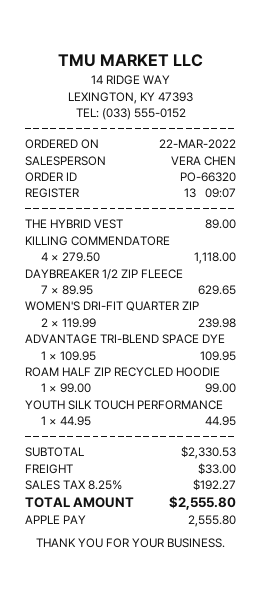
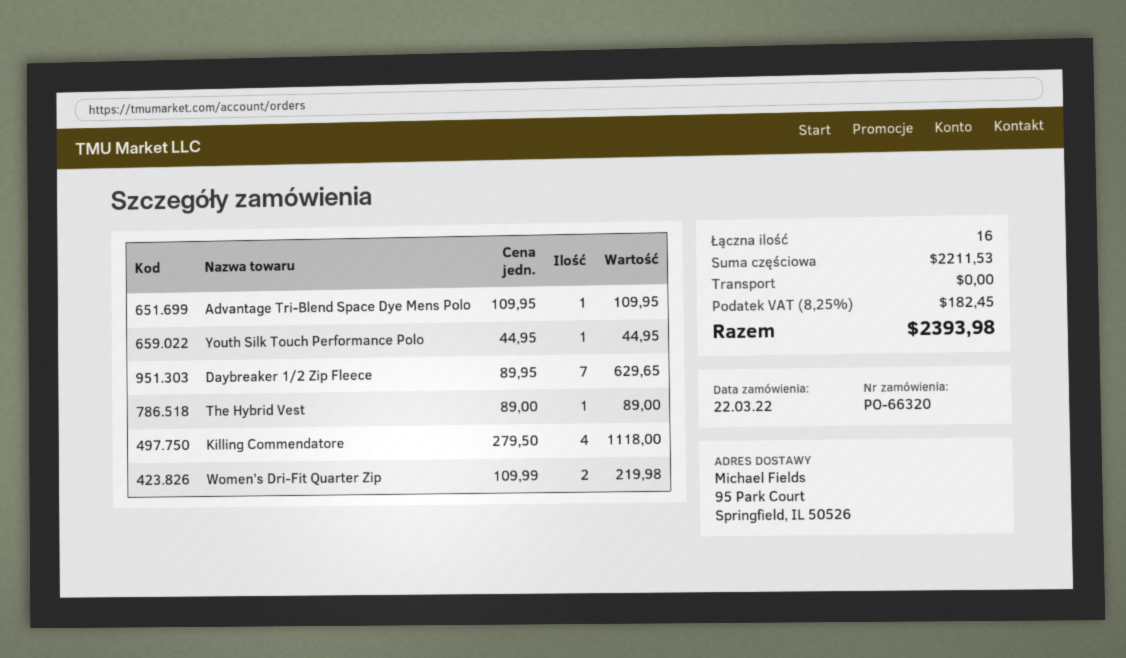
WOMEN'S DRI-FIT QUARTER ZIP: 2 x 119.99 = 239.98 -> 2 x 109.99 = 219.98
ROAM HALF ZIP RECYCLED HOODIE: 1 x 99.00 = 99.00 -> none
subtotal: 2330.53 -> 2211.53
shipping: 33.00 -> 0.00
tax: 8.25% = 192.27 -> 8.25% = 182.45
total: 2555.80 -> 2393.98

